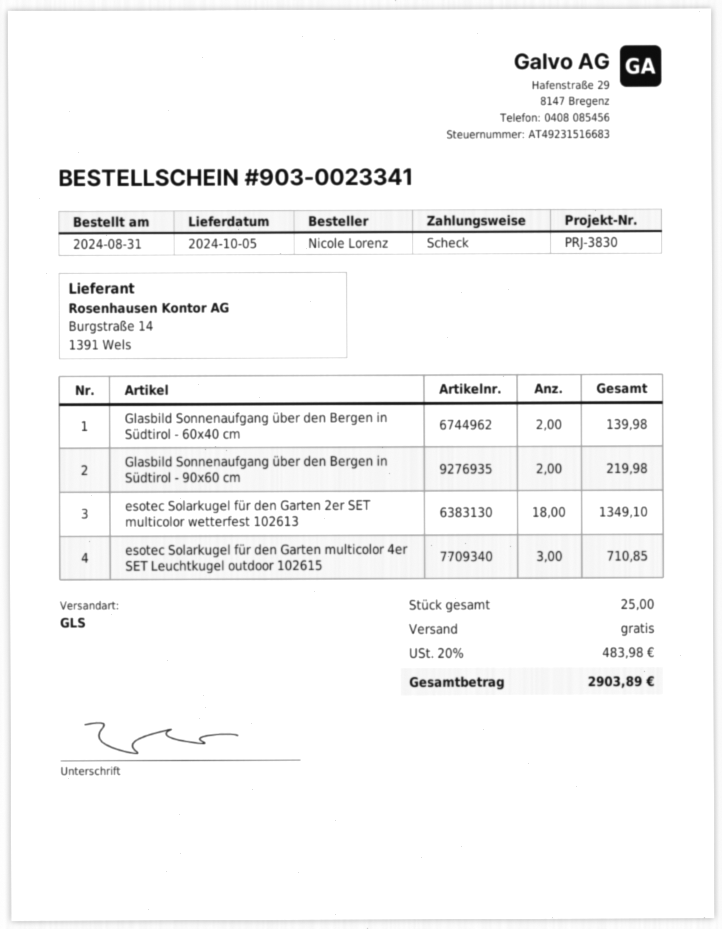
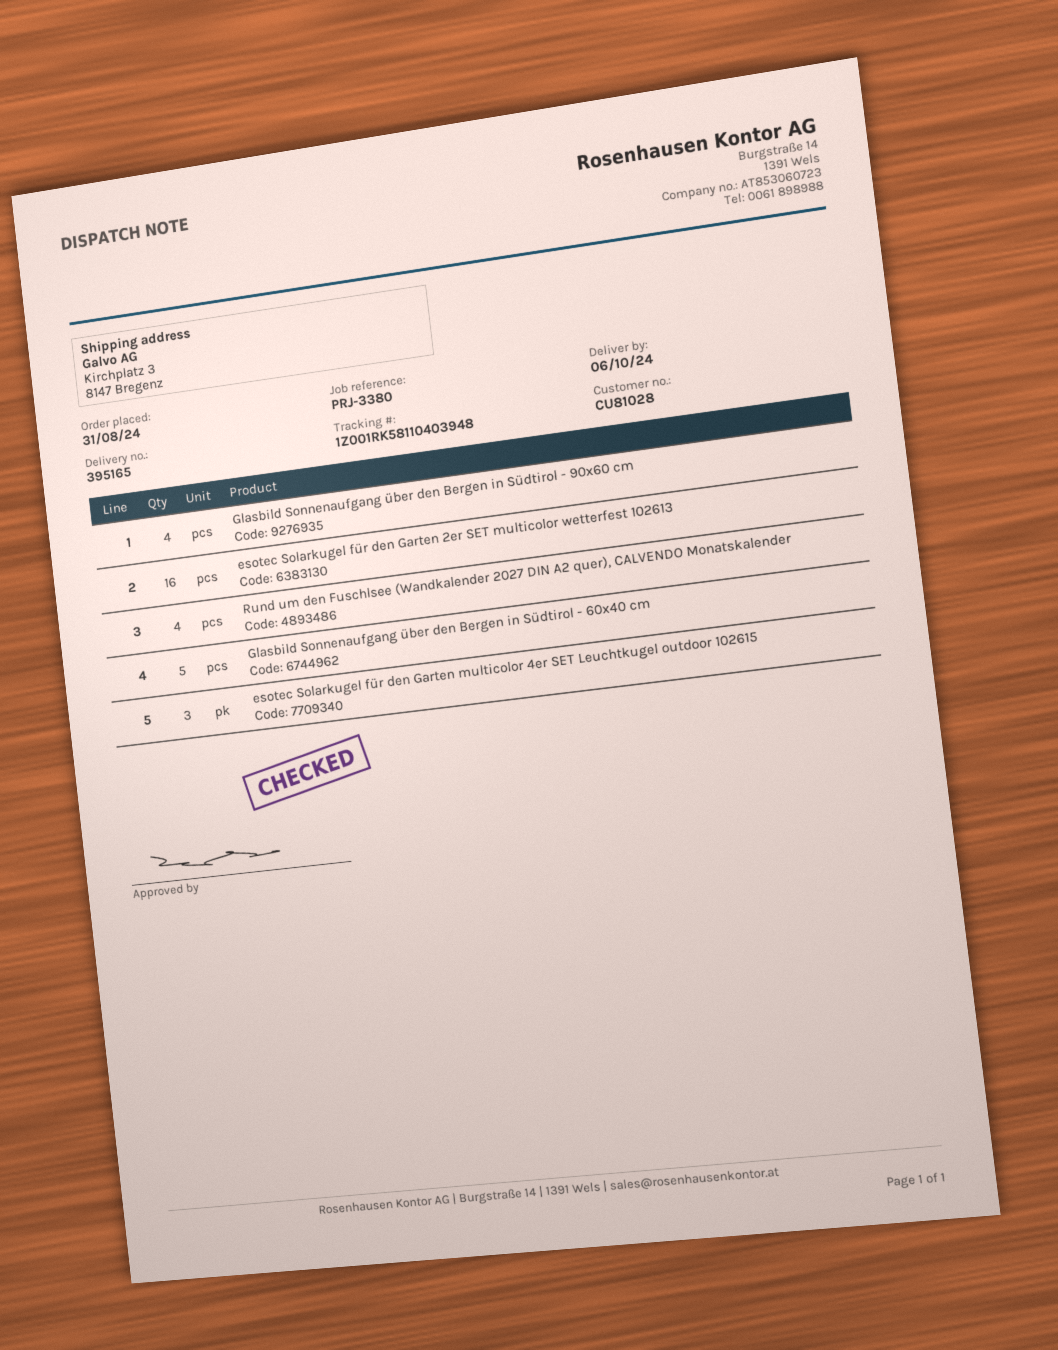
delivery date: 2024-10-05 -> 2024-10-06
reference: PRJ-3830 -> PRJ-3380
Glasbild Sonnenaufgang über den Bergen in Südtirol - 60x40 cm: 2 -> 5
Glasbild Sonnenaufgang über den Bergen in Südtirol - 90x60 cm: 2 -> 4
esotec Solarkugel für den Garten 2er SET multicolor wetterfest 102613: 18 -> 16
Rund um den Fuschlsee (Wandkalender 2027 DIN A2 quer), CALVENDO Monatskalender: none -> 4

